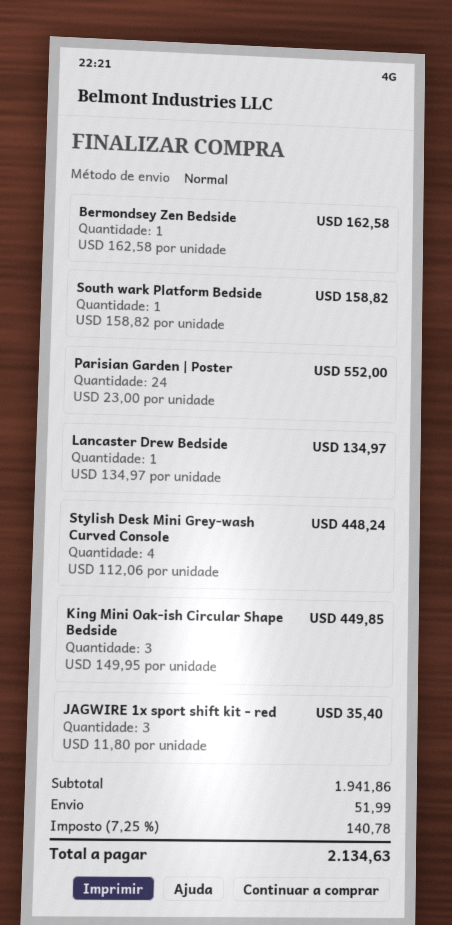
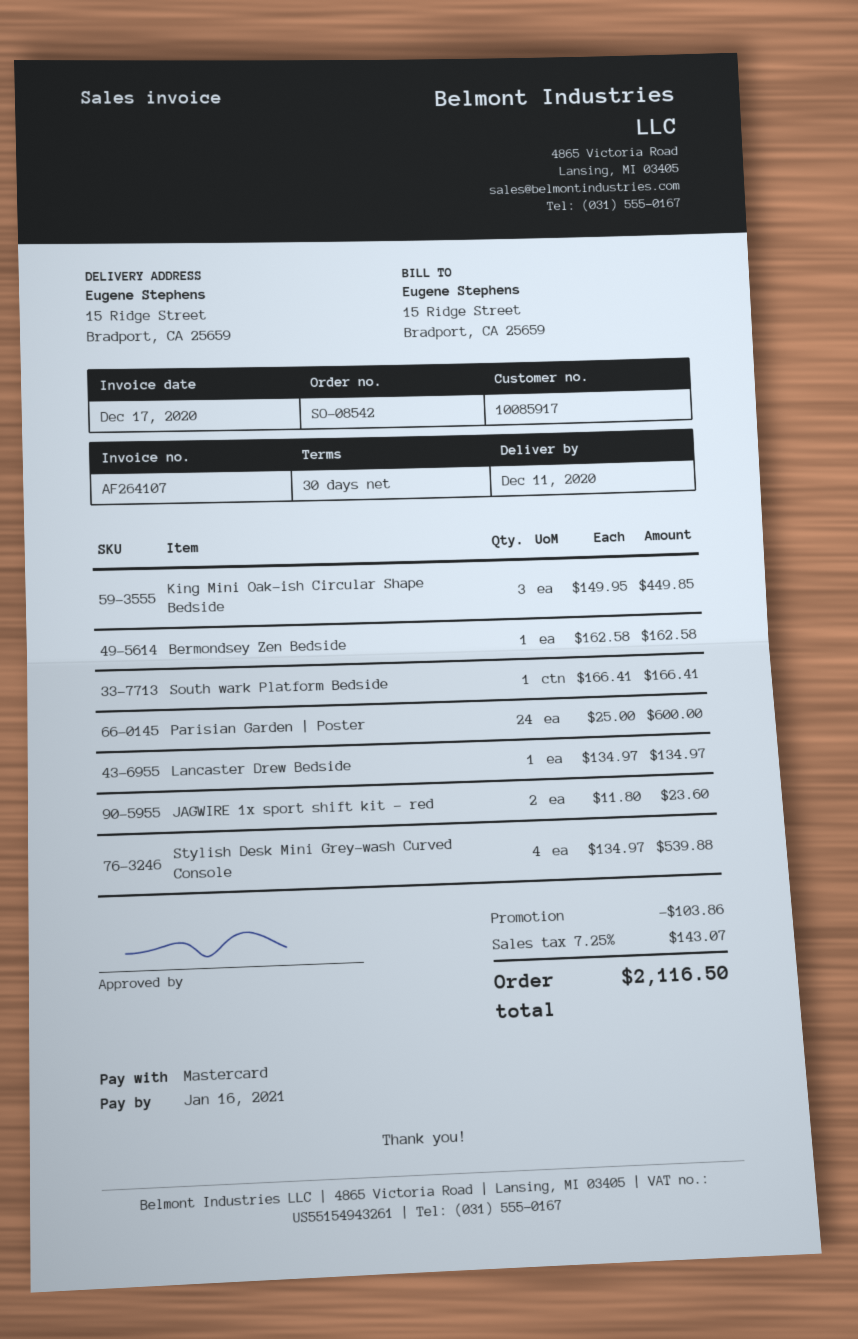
South wark Platform Bedside: 1 x 158.82 = 158.82 -> 1 x 166.41 = 166.41
Parisian Garden | Poster: 24 x 23.00 = 552.00 -> 24 x 25.00 = 600.00
Stylish Desk Mini Grey-wash Curved Console: 4 x 112.06 = 448.24 -> 4 x 134.97 = 539.88
JAGWIRE 1x sport shift kit - red: 3 x 11.80 = 35.40 -> 2 x 11.80 = 23.60
discount: none -> 103.86
shipping: 51.99 -> none
tax: 7.25% = 140.78 -> 7.25% = 143.07
total: 2134.63 -> 2116.50

